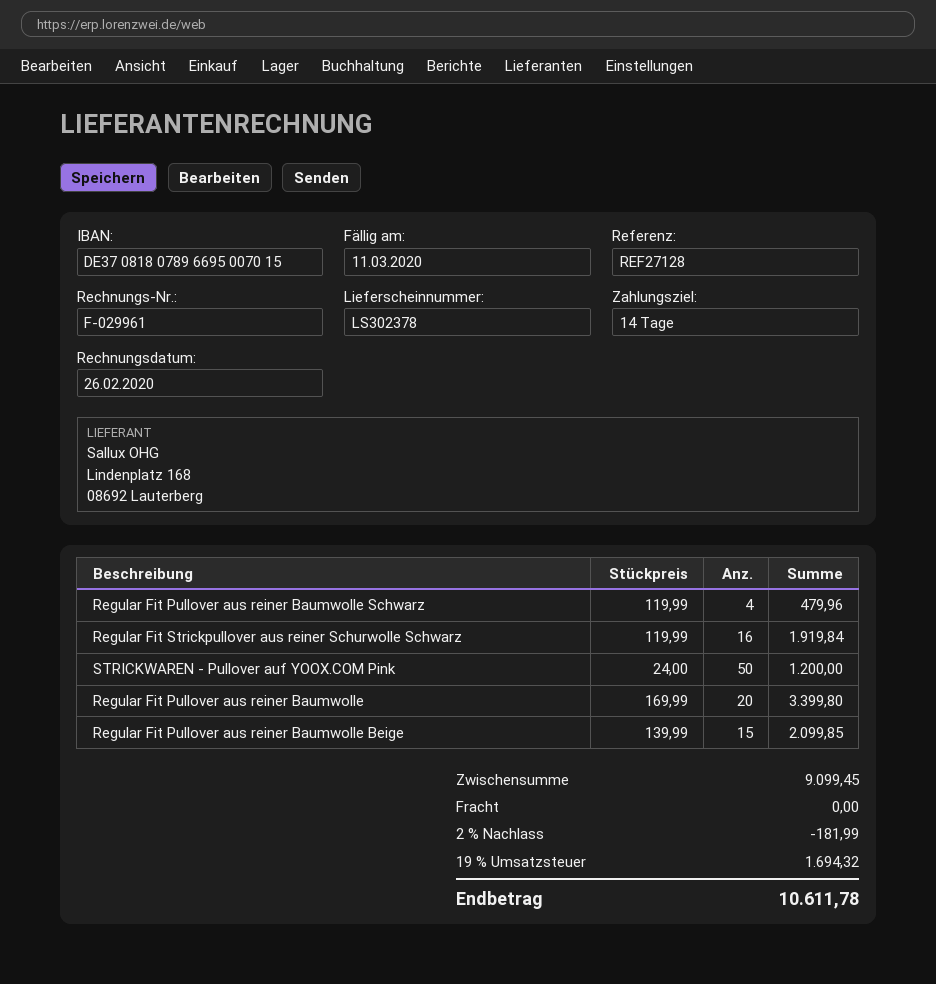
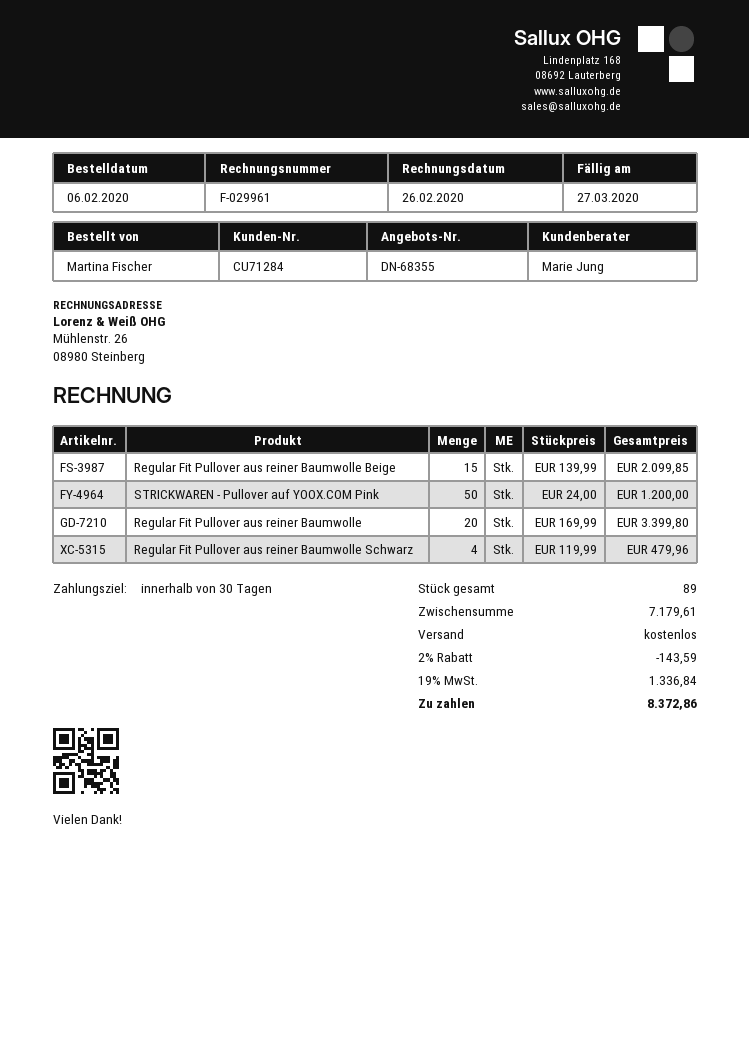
payment terms: 14 days -> 30 days
due date: 2020-03-11 -> 2020-03-27
Regular Fit Strickpullover aus reiner Schurwolle Schwarz: 16 x 119.99 = 1919.84 -> none
subtotal: 9099.45 -> 7179.61
discount: 2% = 181.99 -> 2% = 143.59
tax: 19% = 1694.32 -> 19% = 1336.84
total: 10611.78 -> 8372.86

